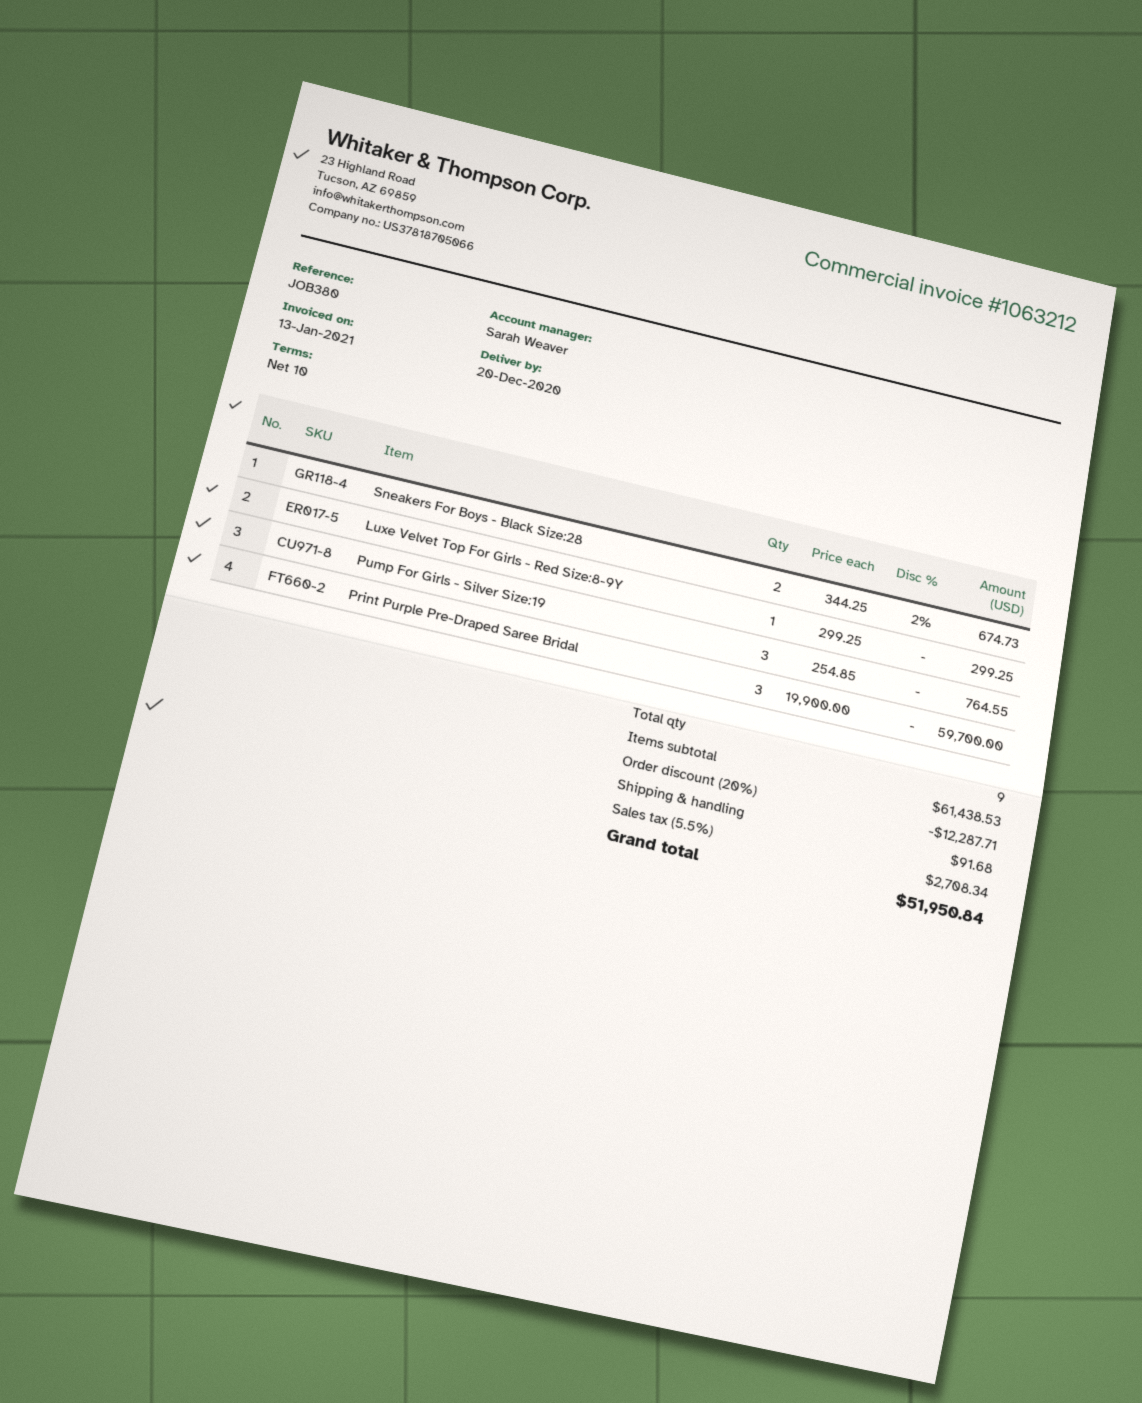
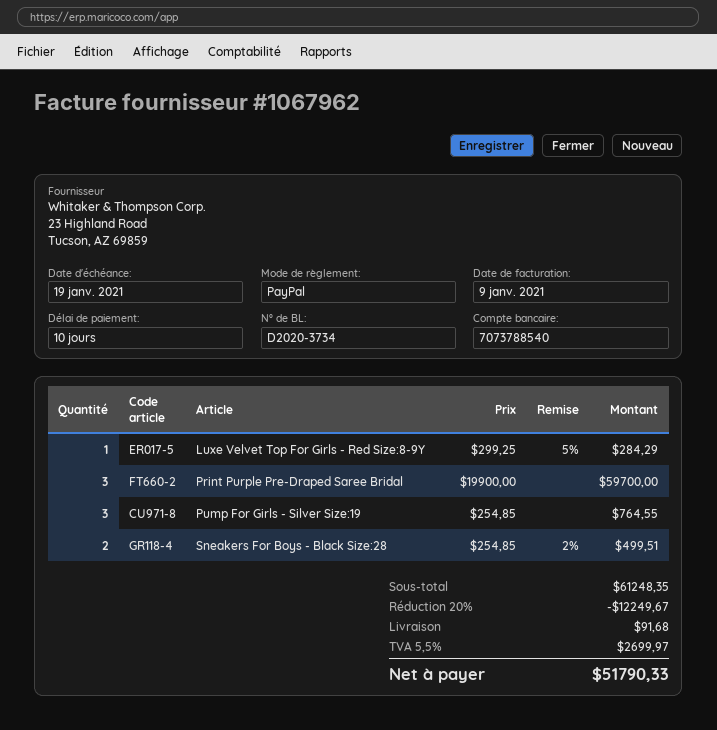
invoice number: 1063212 -> 1067962
invoice date: 2021-01-13 -> 2021-01-09
Sneakers For Boys - Black Size:28: 2 x 344.25 - 2% = 674.73 -> 2 x 254.85 - 2% = 499.51
Luxe Velvet Top For Girls - Red Size:8-9Y: 1 x 299.25 = 299.25 -> 1 x 299.25 - 5% = 284.29
subtotal: 61438.53 -> 61248.35
discount: 20% = 12287.71 -> 20% = 12249.67
tax: 5.5% = 2708.34 -> 5.5% = 2699.97
total: 51950.84 -> 51790.33

